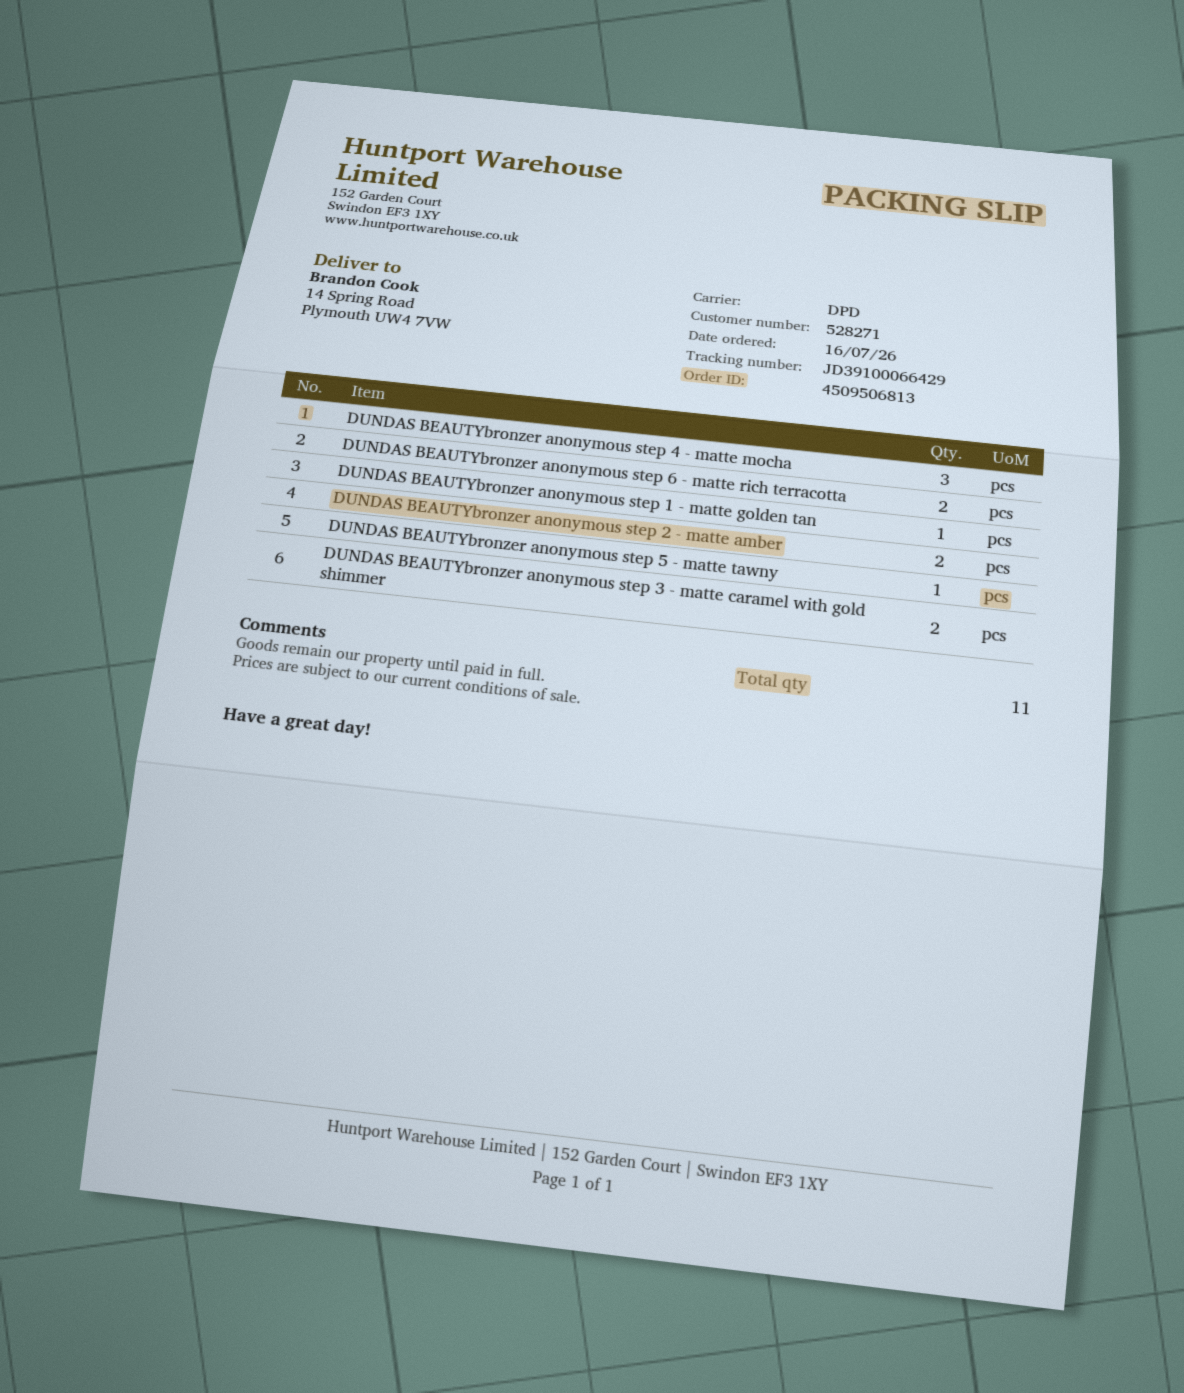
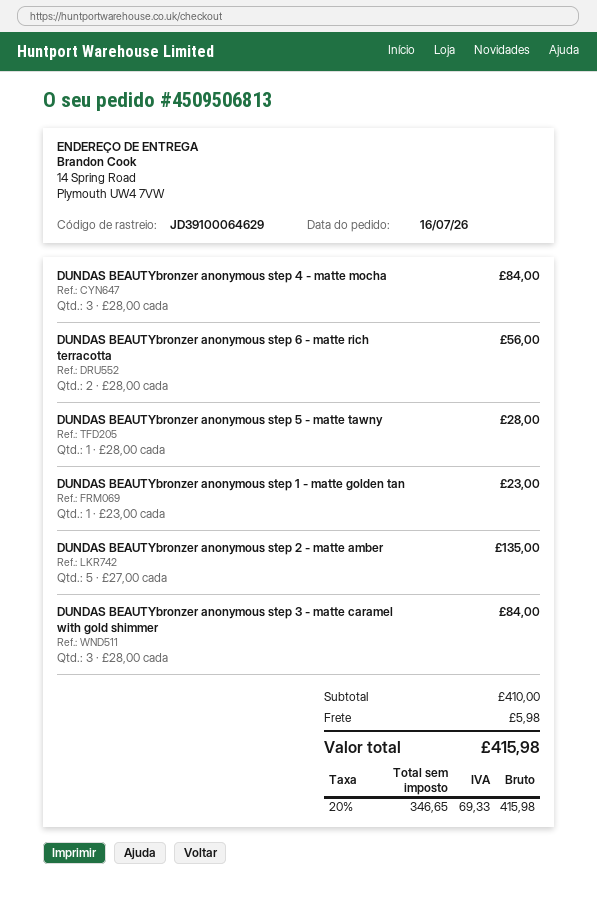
tracking number: JD39100066429 -> JD39100064629
DUNDAS BEAUTYbronzer anonymous step 2 - matte amber: 2 -> 5
DUNDAS BEAUTYbronzer anonymous step 3 - matte caramel with gold shimmer: 2 -> 3

